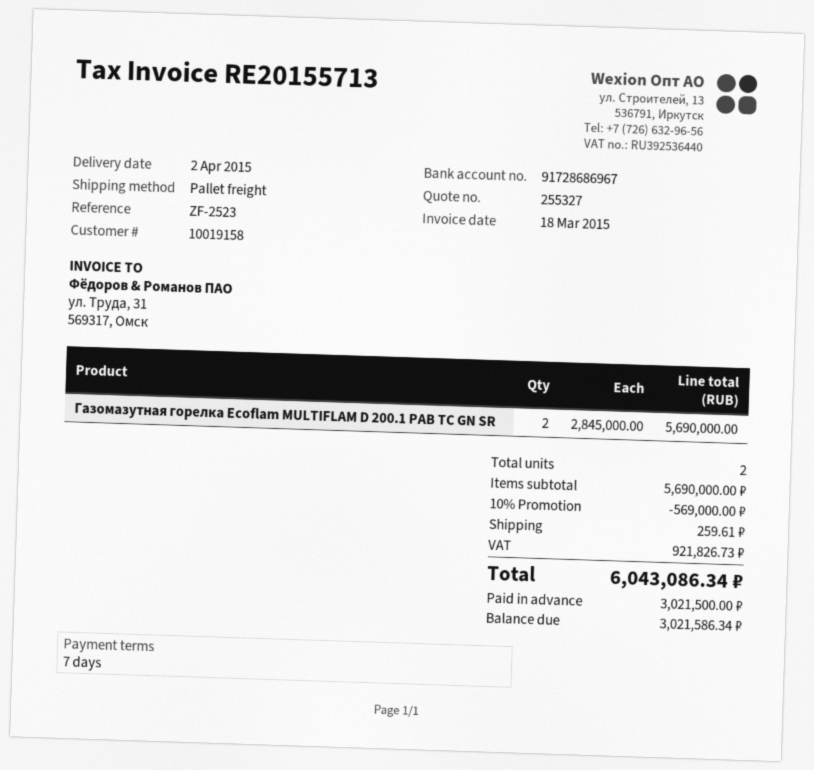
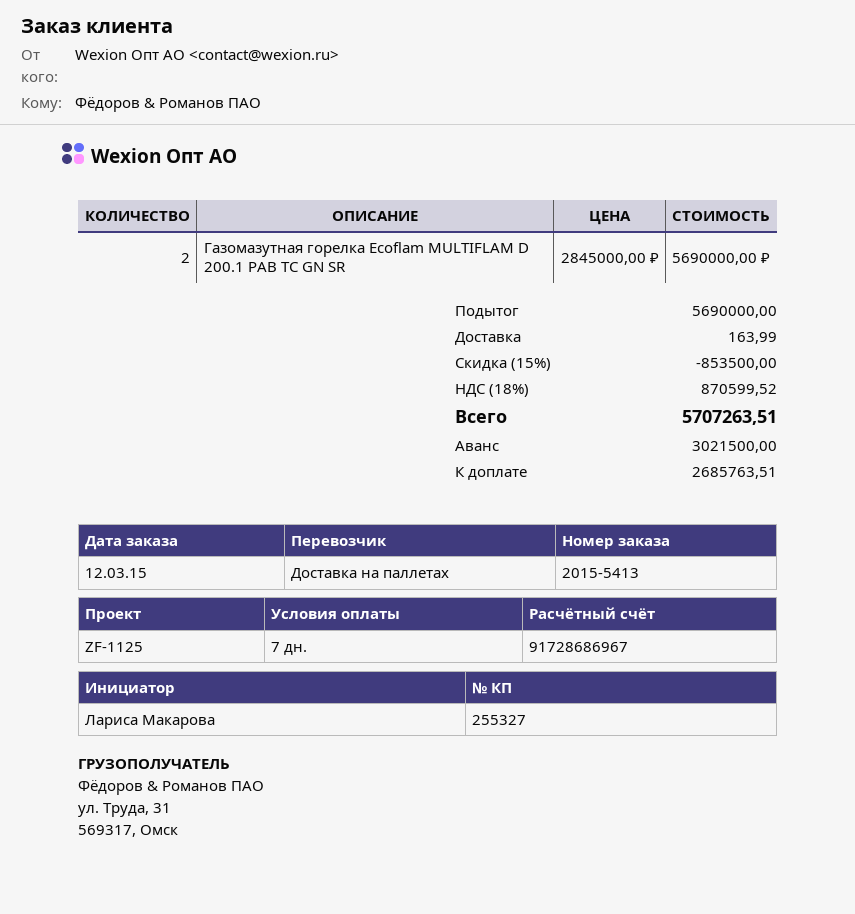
reference: ZF-2523 -> ZF-1125
discount: 10% = 569000.00 -> 15% = 853500.00
shipping: 259.61 -> 163.99
tax: 921826.73 -> 870599.52
total: 6043086.34 -> 5707263.51
balance: 3021586.34 -> 2685763.51

